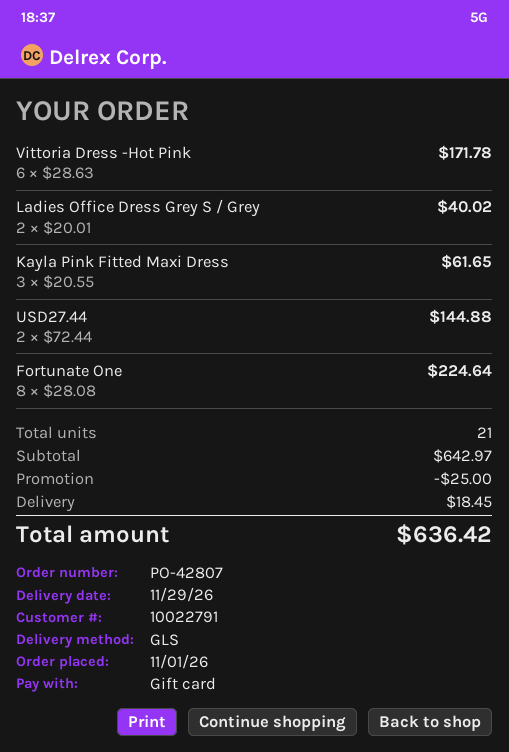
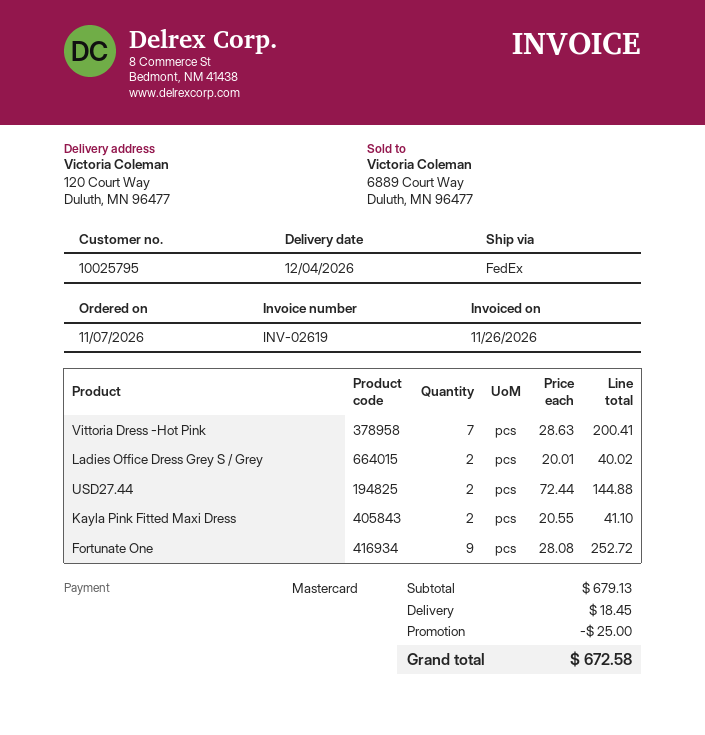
order date: 2026-11-01 -> 2026-11-07
delivery date: 2026-11-29 -> 2026-12-04
customer number: 10022791 -> 10025795
payment method: gift card -> Mastercard
shipping method: GLS -> FedEx
Vittoria Dress -Hot Pink: 6 x 28.63 = 171.78 -> 7 x 28.63 = 200.41
Kayla Pink Fitted Maxi Dress: 3 x 20.55 = 61.65 -> 2 x 20.55 = 41.10
Fortunate One: 8 x 28.08 = 224.64 -> 9 x 28.08 = 252.72
subtotal: 642.97 -> 679.13
total: 636.42 -> 672.58

